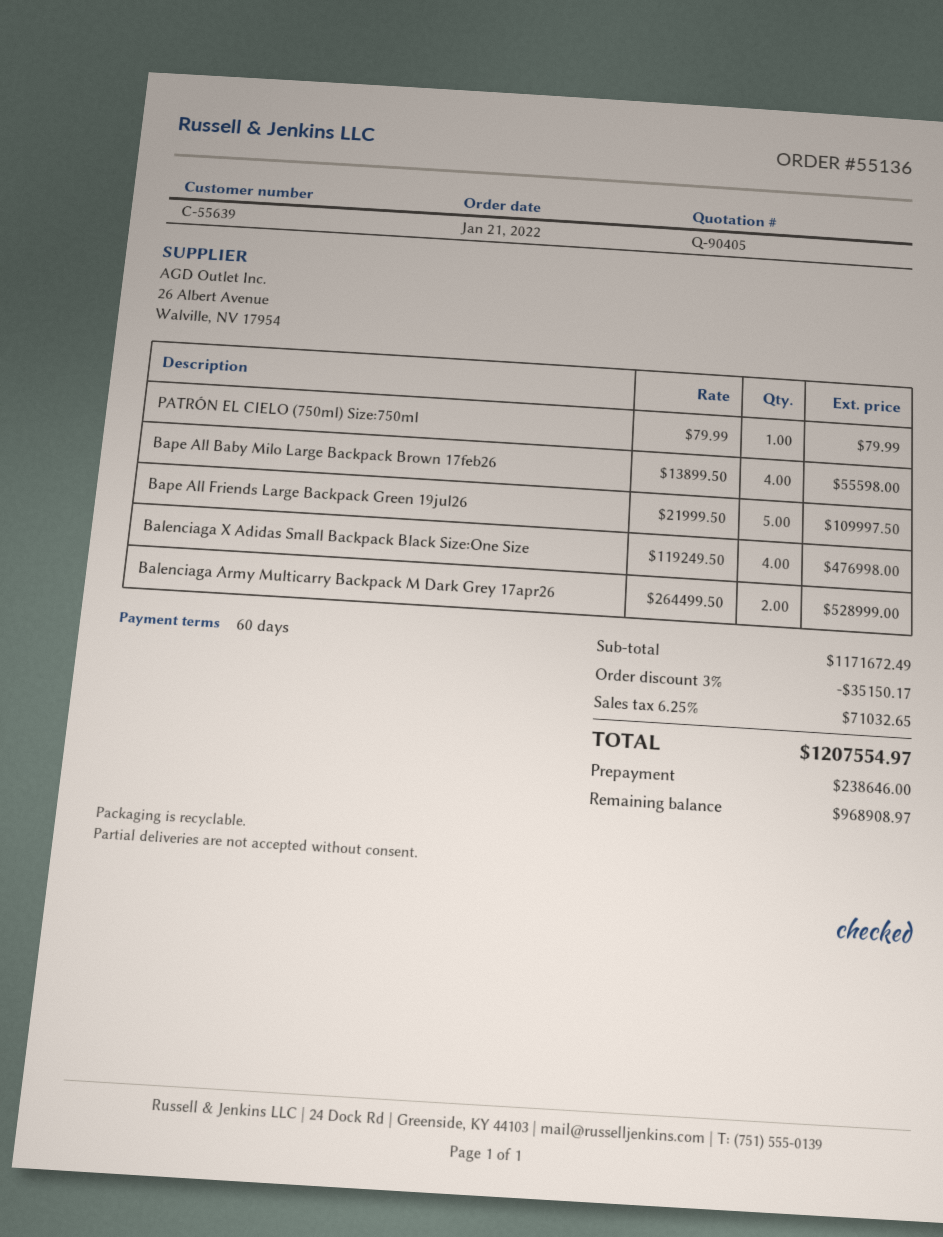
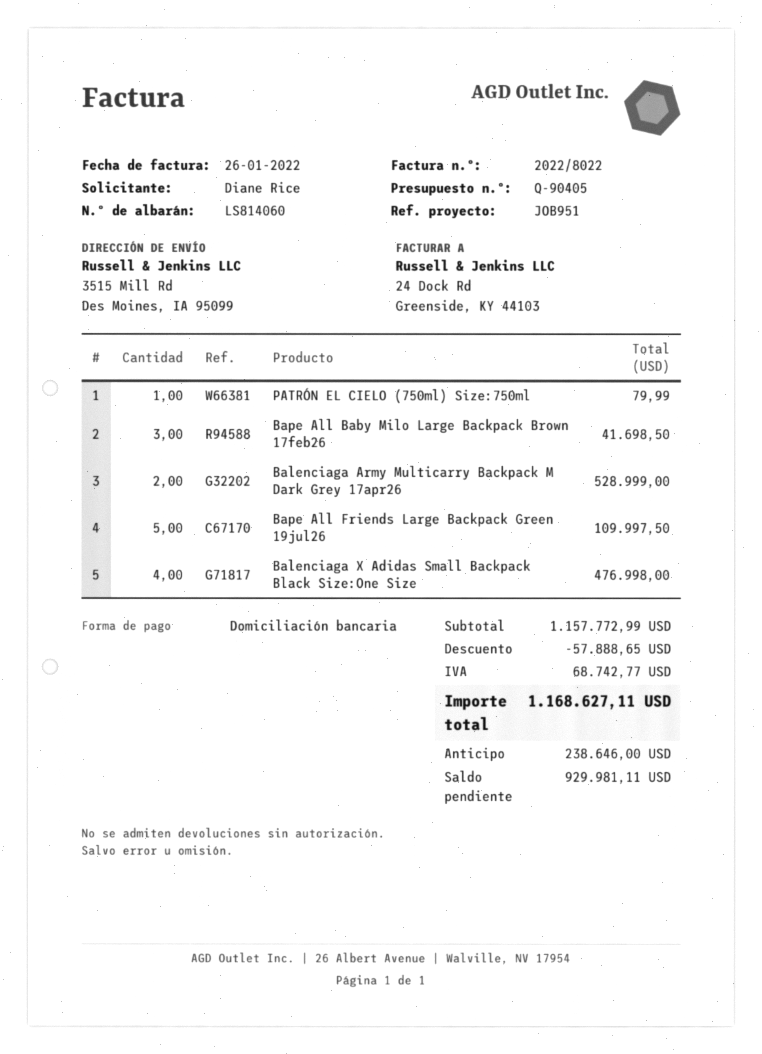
Bape All Baby Milo Large Backpack Brown 17feb26: 4 for 55598.00 -> 3 for 41698.50
subtotal: 1171672.49 -> 1157772.99
discount: 35150.17 -> 57888.65
tax: 71032.65 -> 68742.77
total: 1207554.97 -> 1168627.11
balance: 968908.97 -> 929981.11

